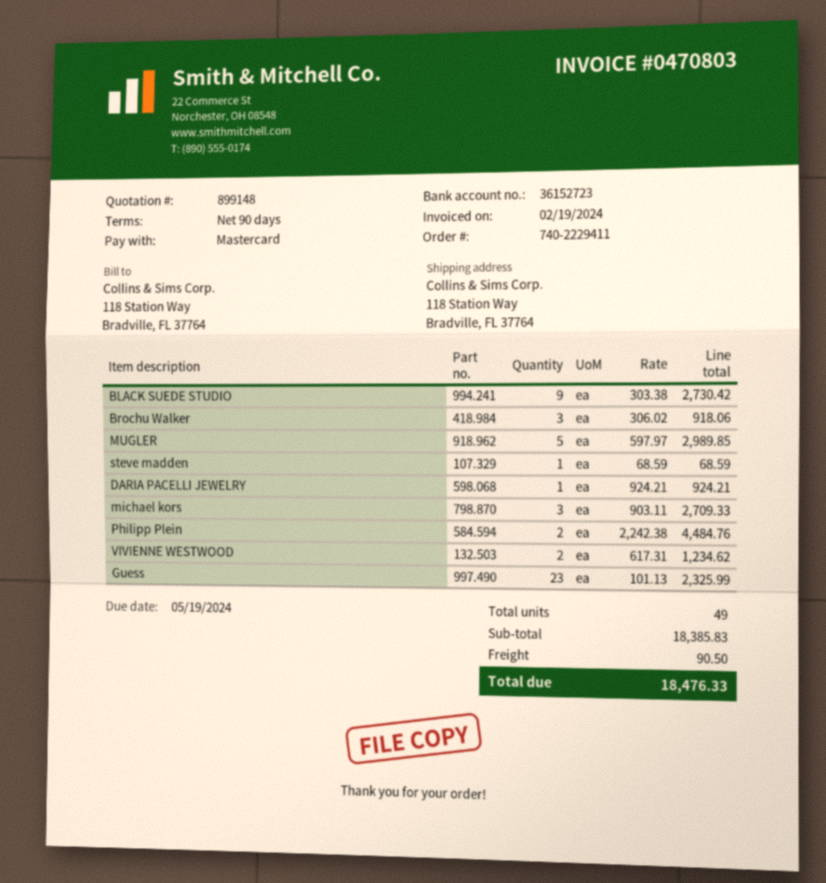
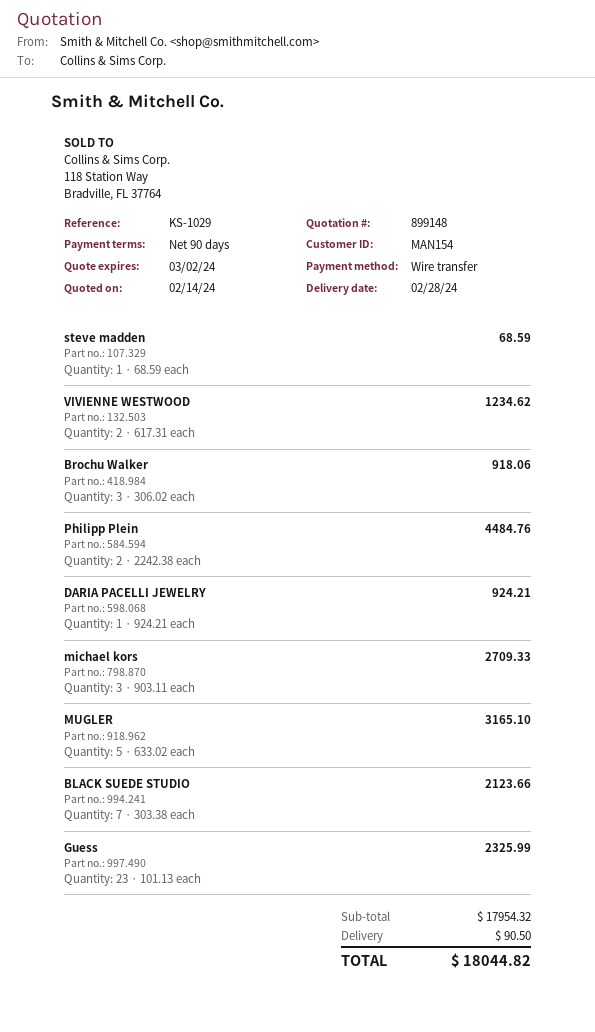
payment method: Mastercard -> bank transfer
BLACK SUEDE STUDIO: 9 x 303.38 = 2730.42 -> 7 x 303.38 = 2123.66
MUGLER: 5 x 597.97 = 2989.85 -> 5 x 633.02 = 3165.10
subtotal: 18385.83 -> 17954.32
total: 18476.33 -> 18044.82

